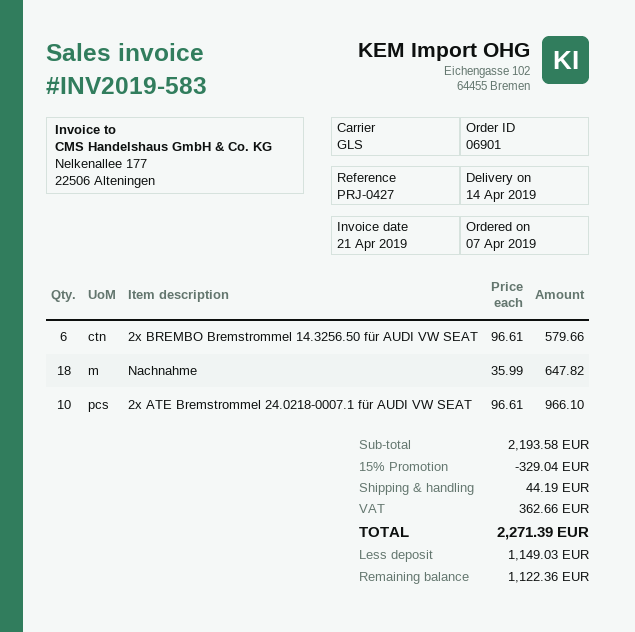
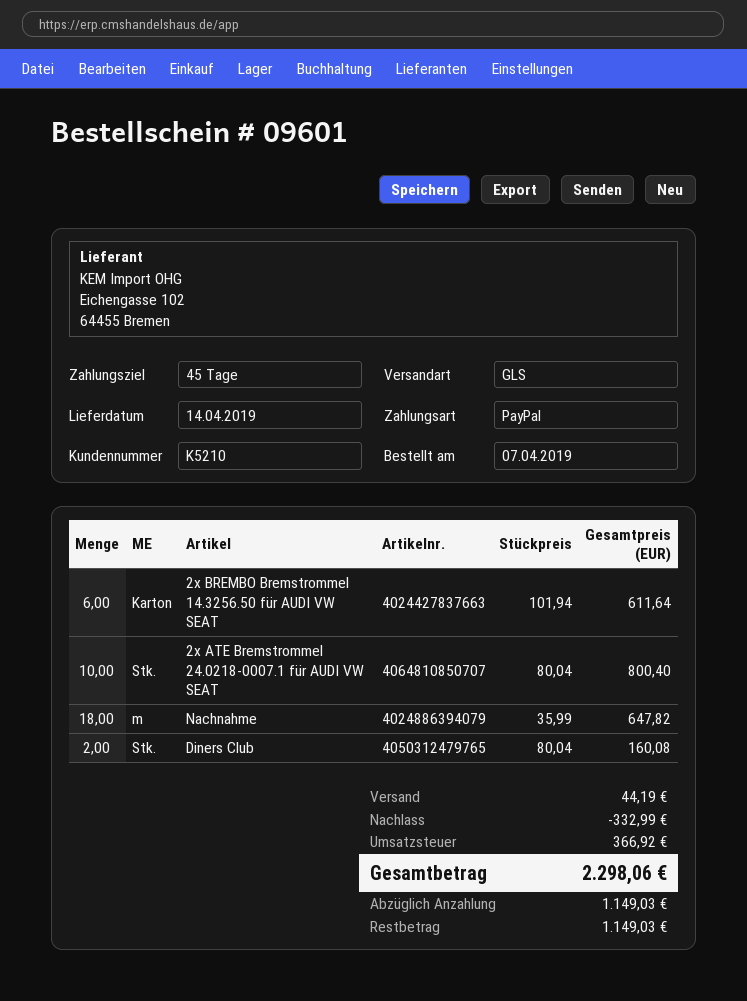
order number: 06901 -> 09601
2x BREMBO Bremstrommel 14.3256.50 für AUDI VW SEAT: 6 x 96.61 = 579.66 -> 6 x 101.94 = 611.64
2x ATE Bremstrommel 24.0218-0007.1 für AUDI VW SEAT: 10 x 96.61 = 966.10 -> 10 x 80.04 = 800.40
Diners Club: none -> 2 x 80.04 = 160.08
discount: 329.04 -> 332.99
tax: 362.66 -> 366.92
total: 2271.39 -> 2298.06
balance: 1122.36 -> 1149.03

